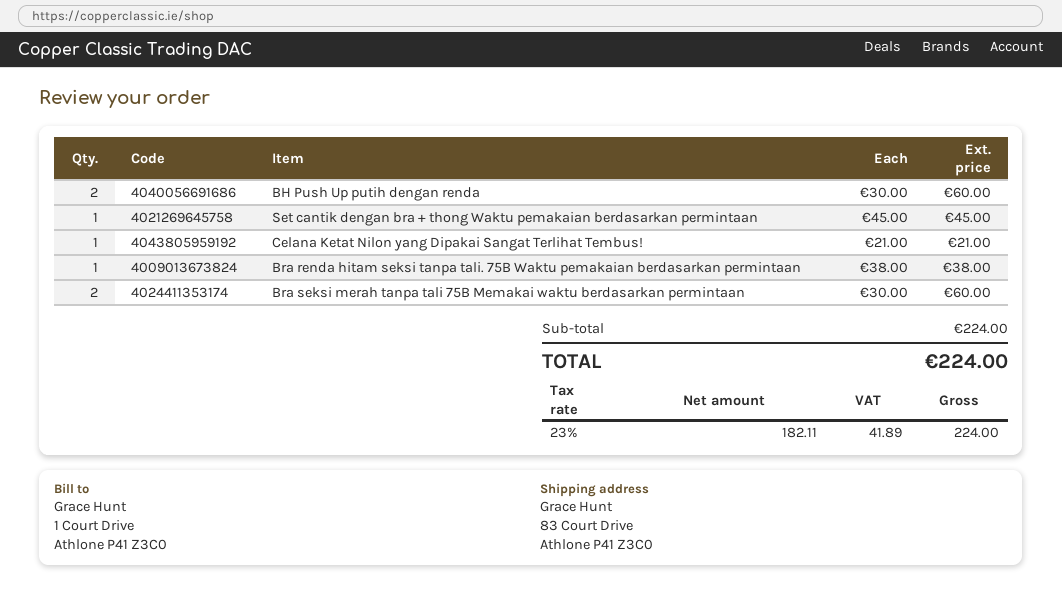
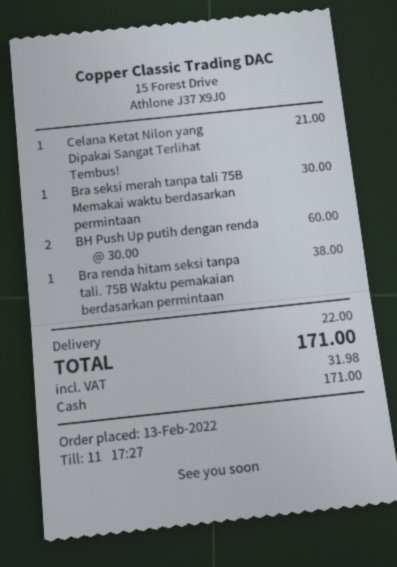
Set cantik dengan bra + thong Waktu pemakaian berdasarkan permintaan: 1 x 45.00 = 45.00 -> none
Bra seksi merah tanpa tali 75B Memakai waktu berdasarkan permintaan: 2 x 30.00 = 60.00 -> 1 x 30.00 = 30.00
shipping: none -> 22.00
tax: 41.89 -> 31.98
total: 224.00 -> 171.00

